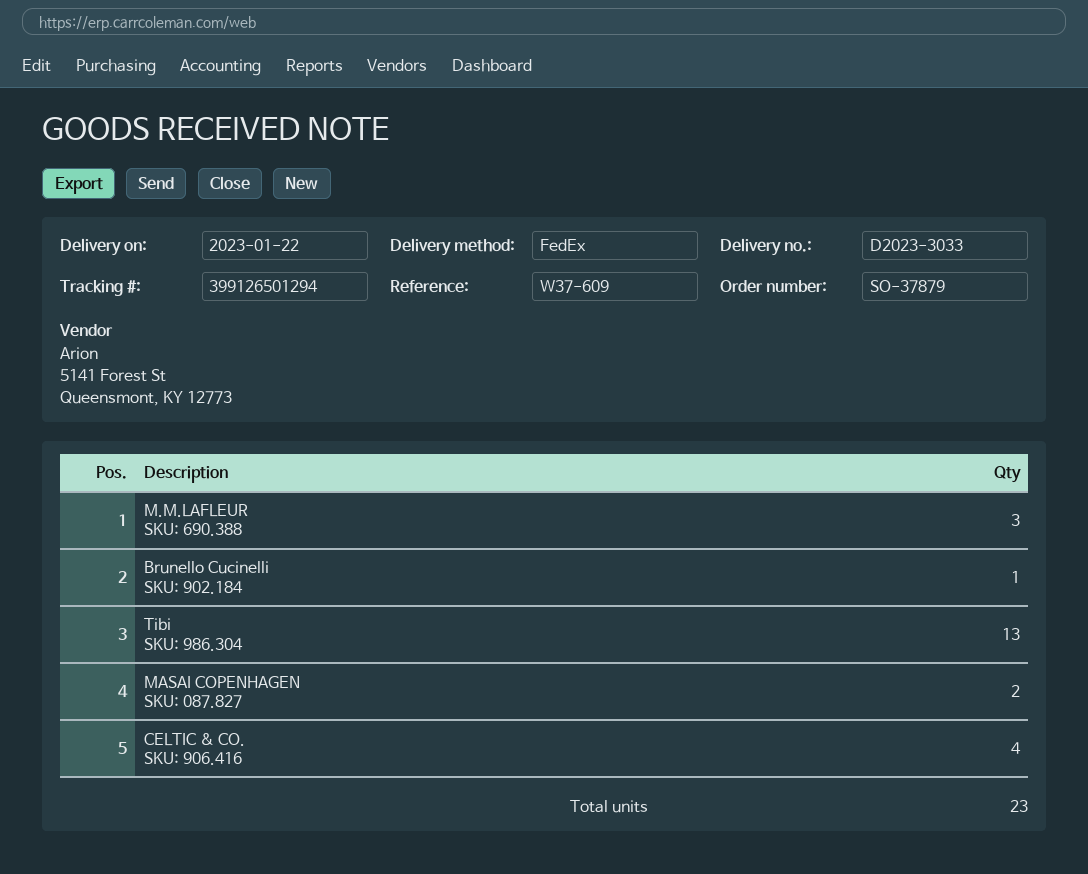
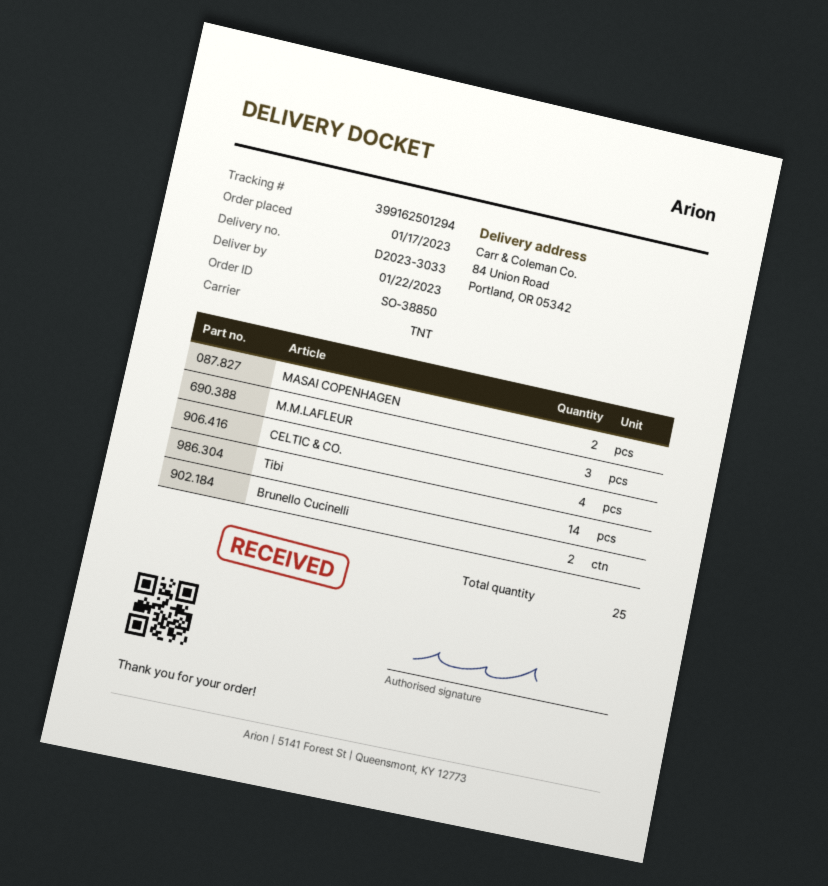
order number: SO-37879 -> SO-38850
shipping method: FedEx -> TNT
tracking number: 399126501294 -> 399162501294
Brunello Cucinelli: 1 -> 2
Tibi: 13 -> 14
total quantity: 23 -> 25

